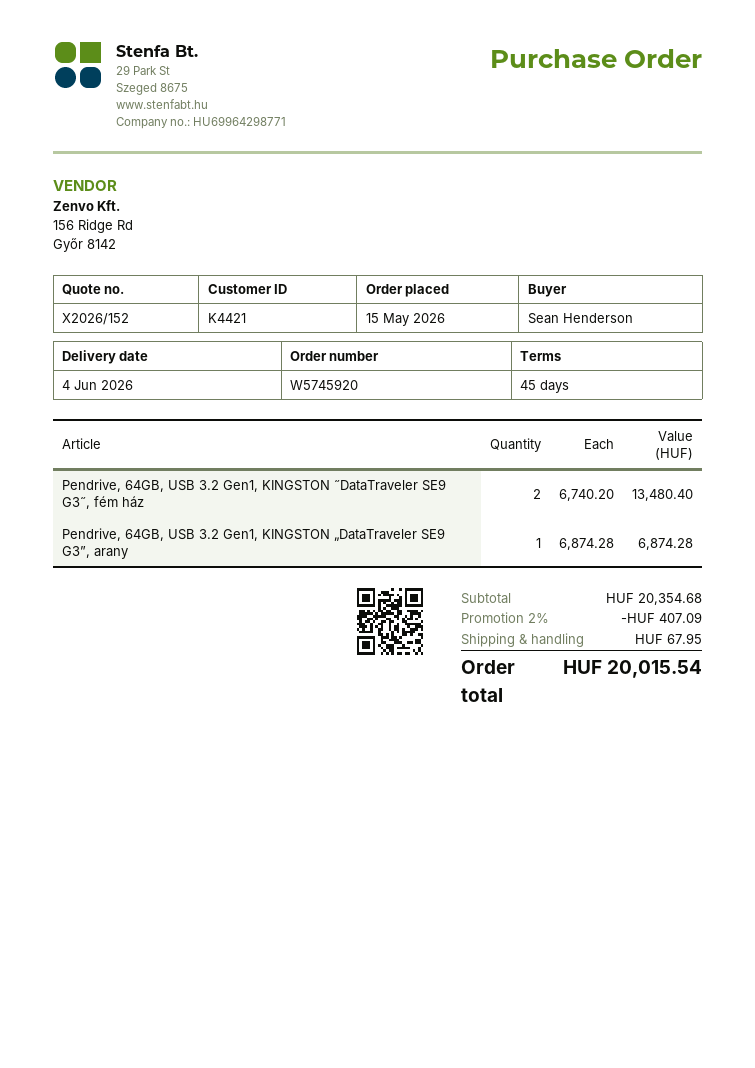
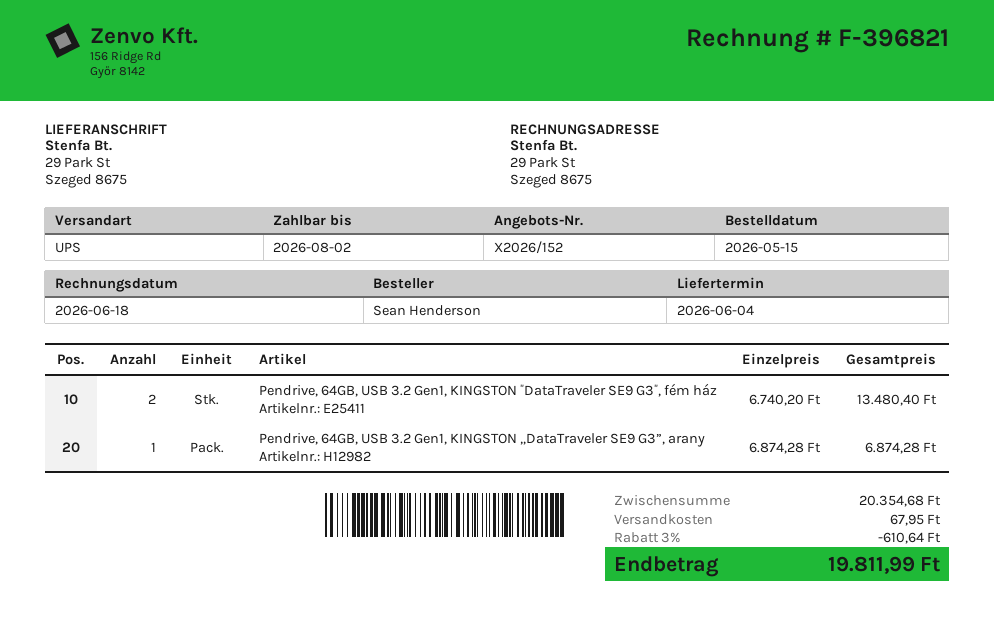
discount: 2% = 407.09 -> 3% = 610.64
total: 20015.54 -> 19811.99

